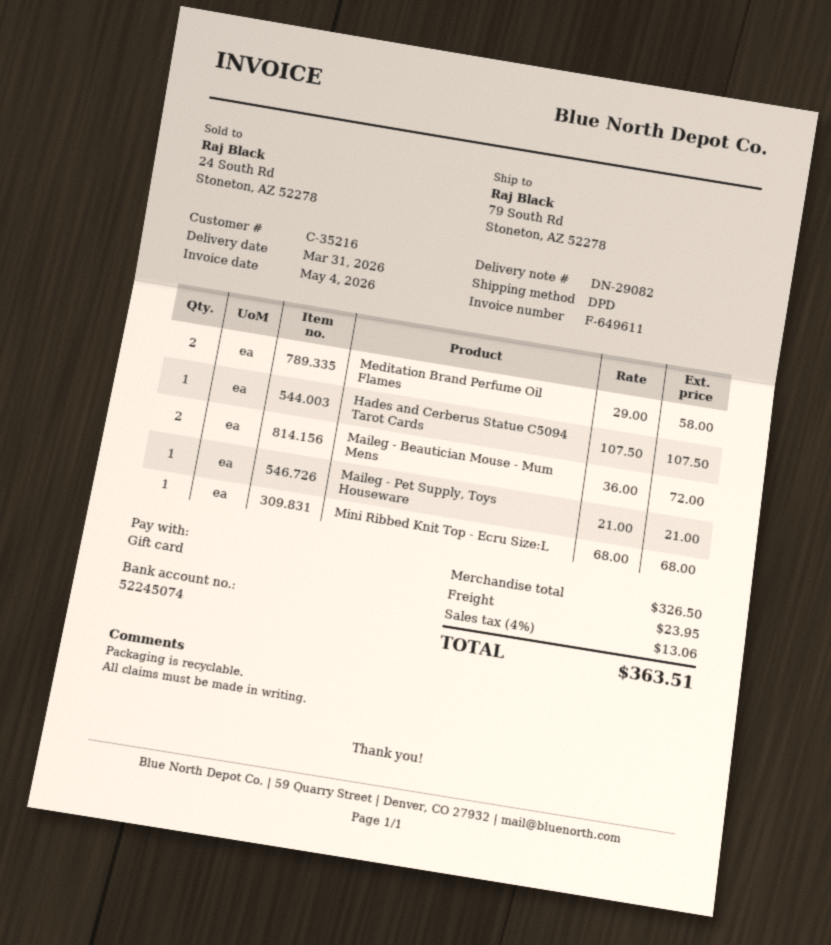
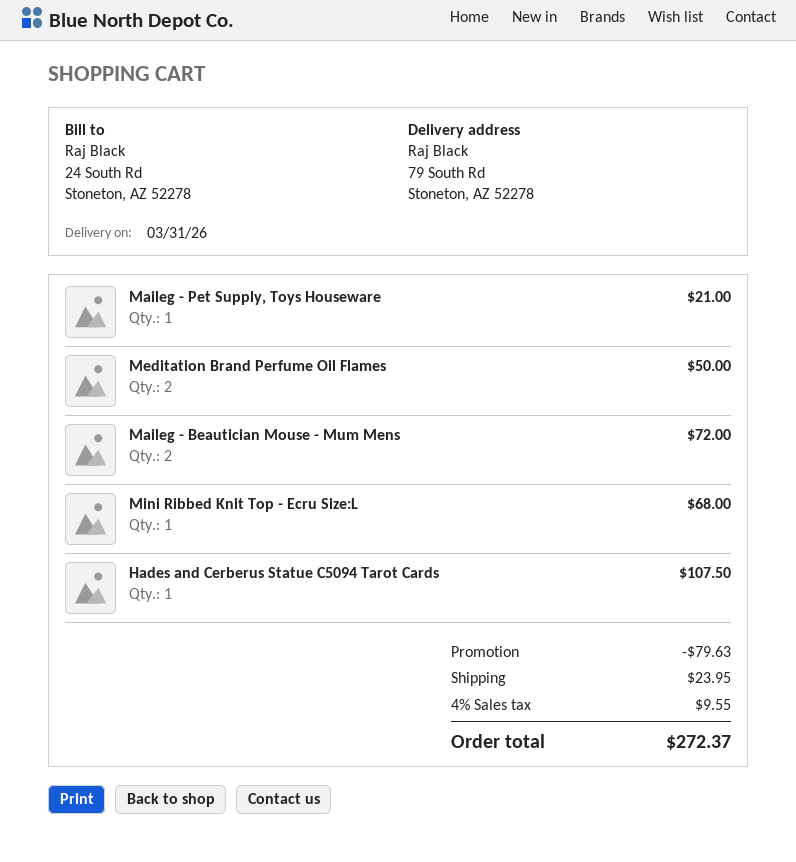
Meditation Brand Perfume Oil Flames: 2 for 58.00 -> 2 for 50.00
discount: none -> 79.63
tax: 4% = 13.06 -> 4% = 9.55
total: 363.51 -> 272.37

